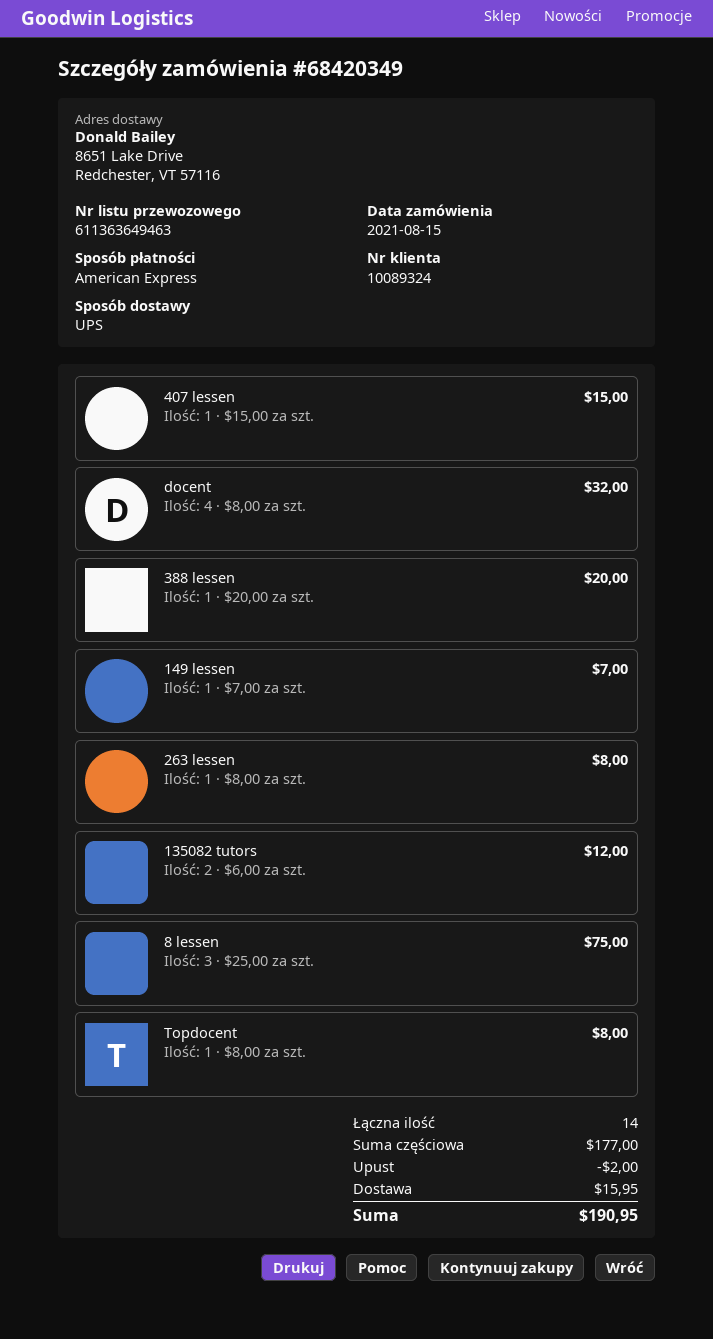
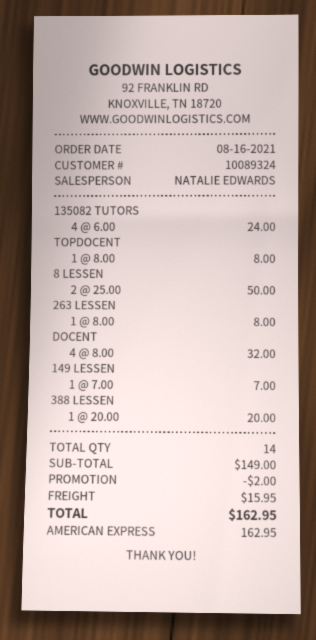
order date: 2021-08-15 -> 2021-08-16
407 lessen: 1 x 15.00 = 15.00 -> none
135082 tutors: 2 x 6.00 = 12.00 -> 4 x 6.00 = 24.00
8 lessen: 3 x 25.00 = 75.00 -> 2 x 25.00 = 50.00
subtotal: 177.00 -> 149.00
total: 190.95 -> 162.95

